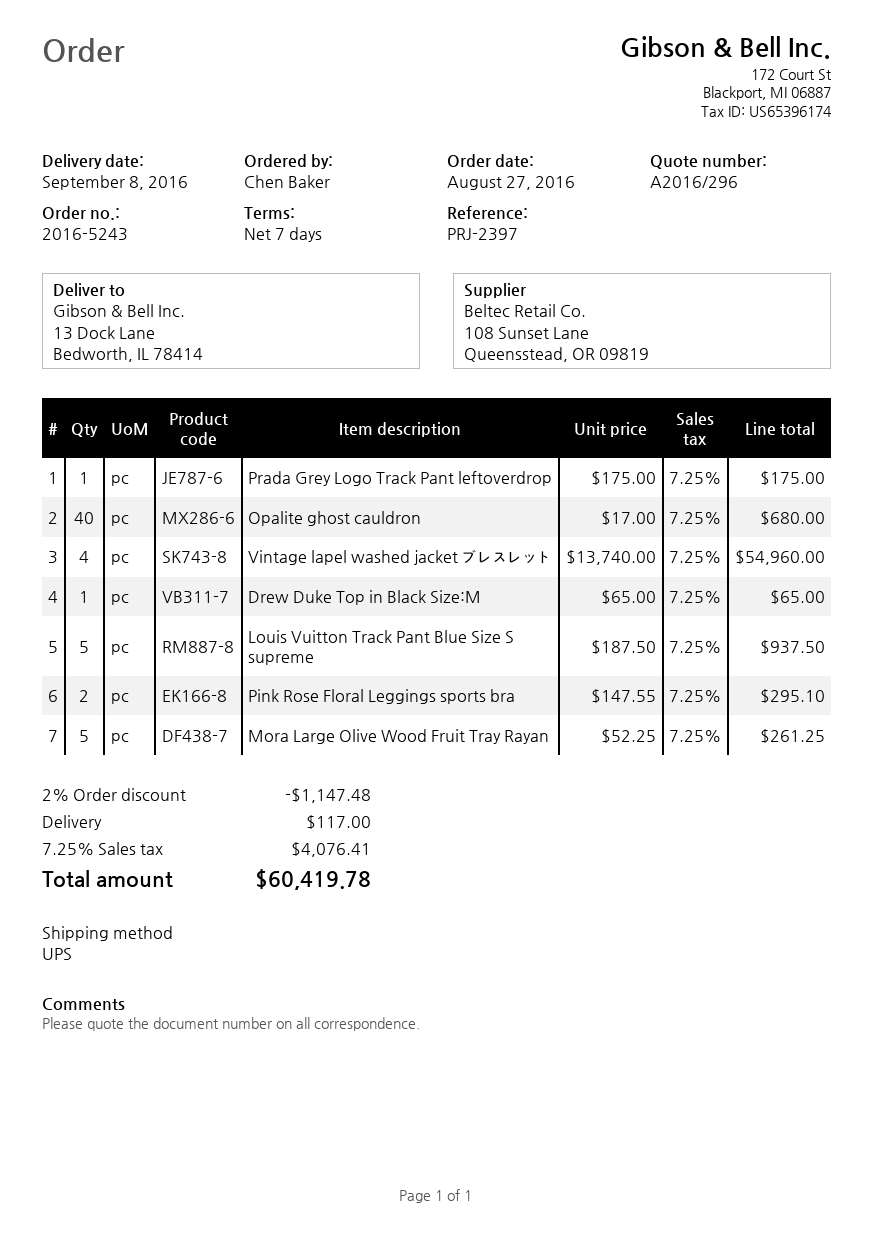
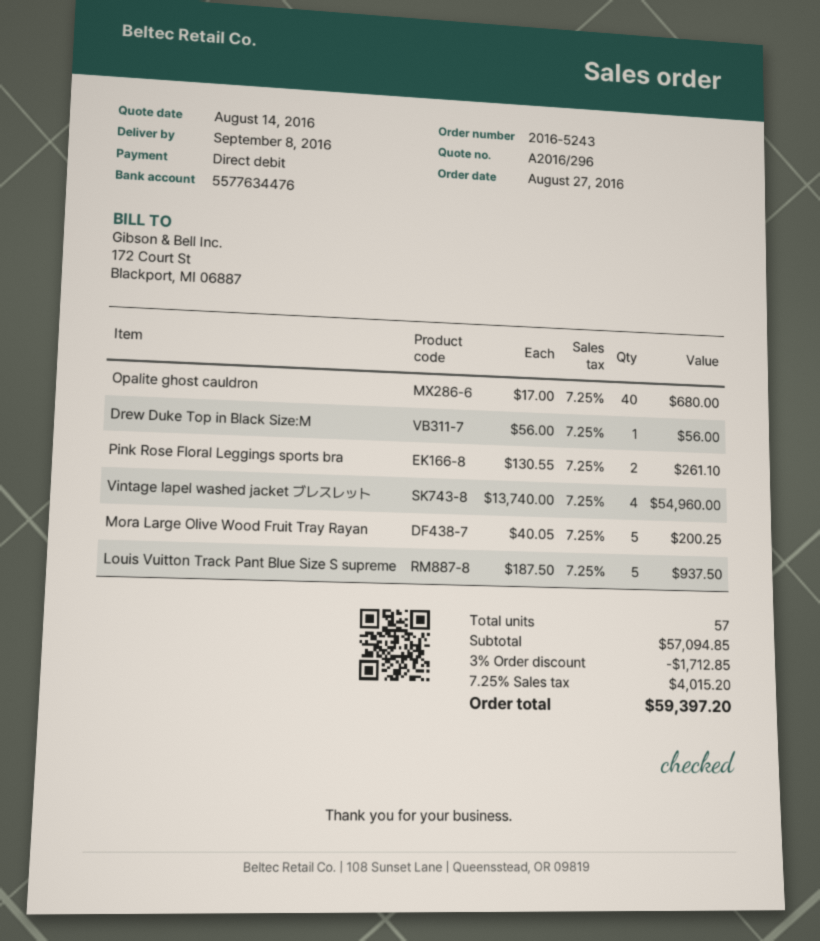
Prada Grey Logo Track Pant leftoverdrop: 1 x 175.00 = 175.00 -> none
Drew Duke Top in Black Size:M: 1 x 65.00 = 65.00 -> 1 x 56.00 = 56.00
Pink Rose Floral Leggings sports bra: 2 x 147.55 = 295.10 -> 2 x 130.55 = 261.10
Mora Large Olive Wood Fruit Tray Rayan: 5 x 52.25 = 261.25 -> 5 x 40.05 = 200.25
discount: 2% = 1147.48 -> 3% = 1712.85
shipping: 117.00 -> none
tax: 7.25% = 4076.41 -> 7.25% = 4015.20
total: 60419.78 -> 59397.20

